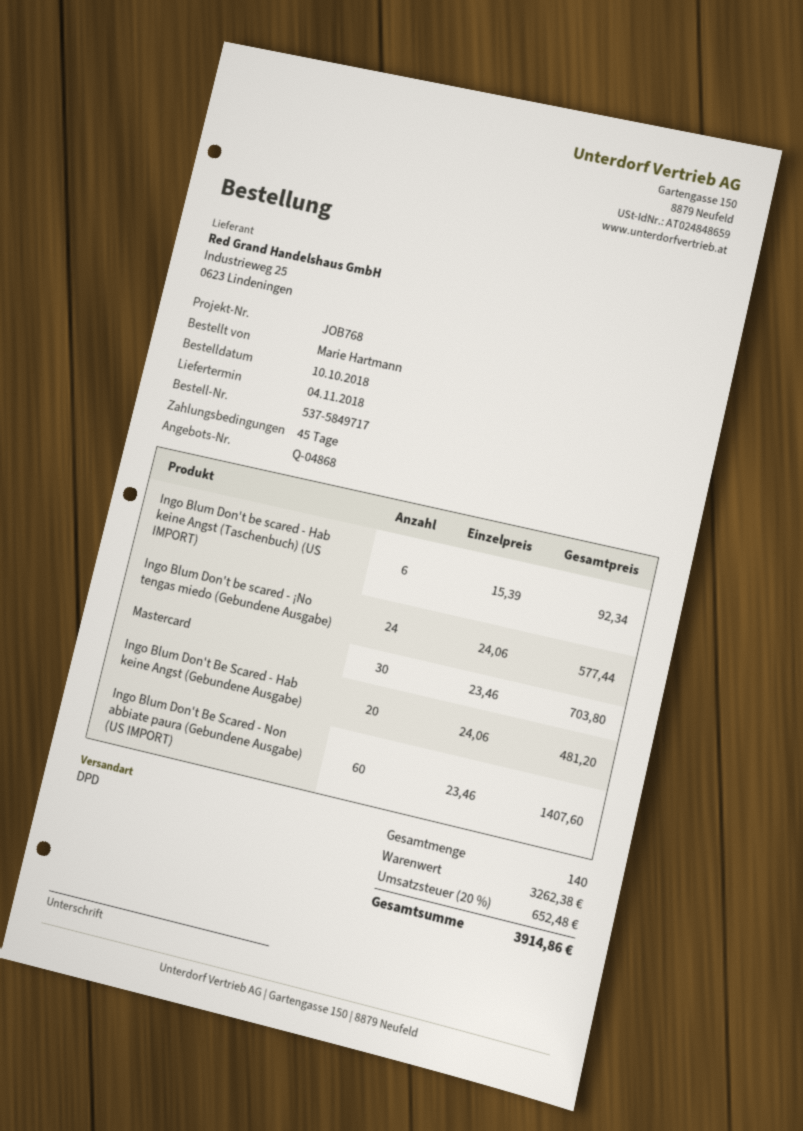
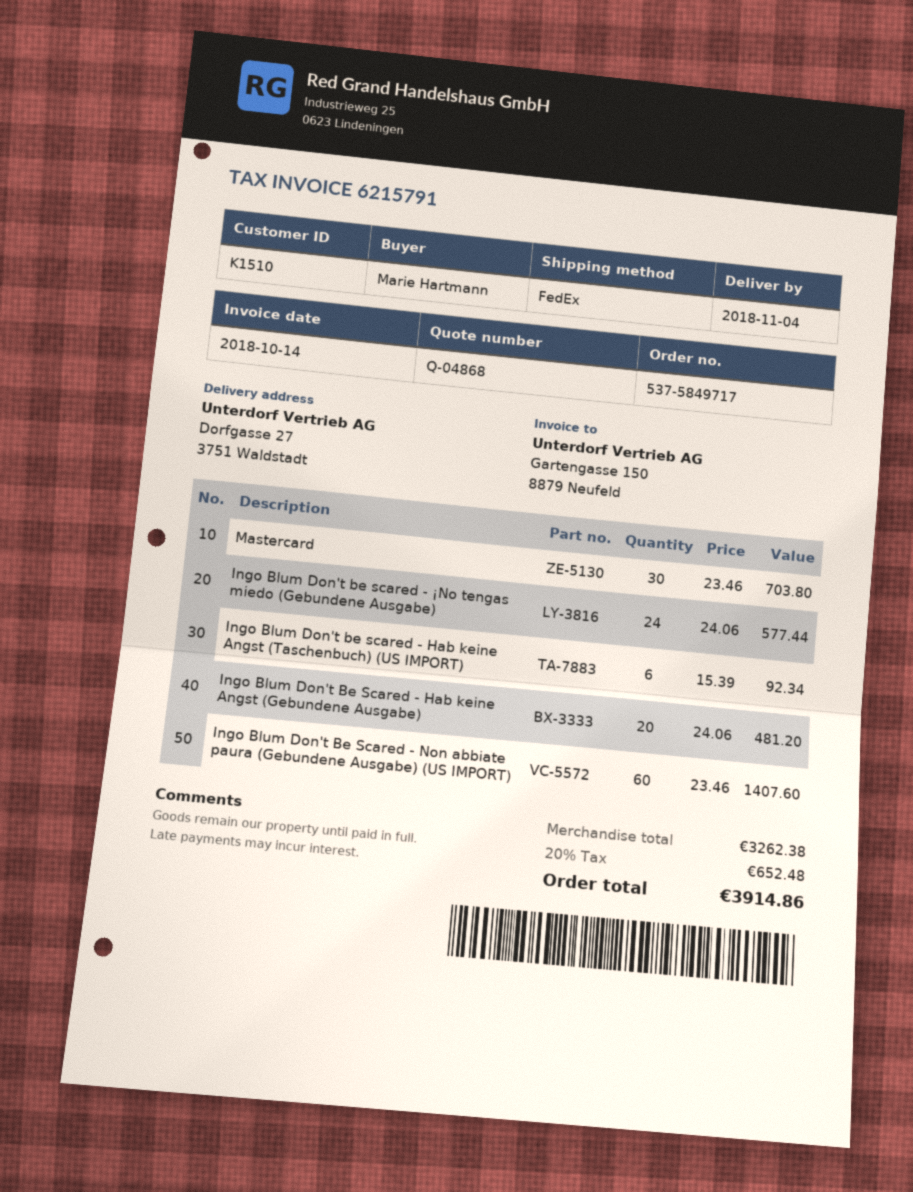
shipping method: DPD -> FedEx

